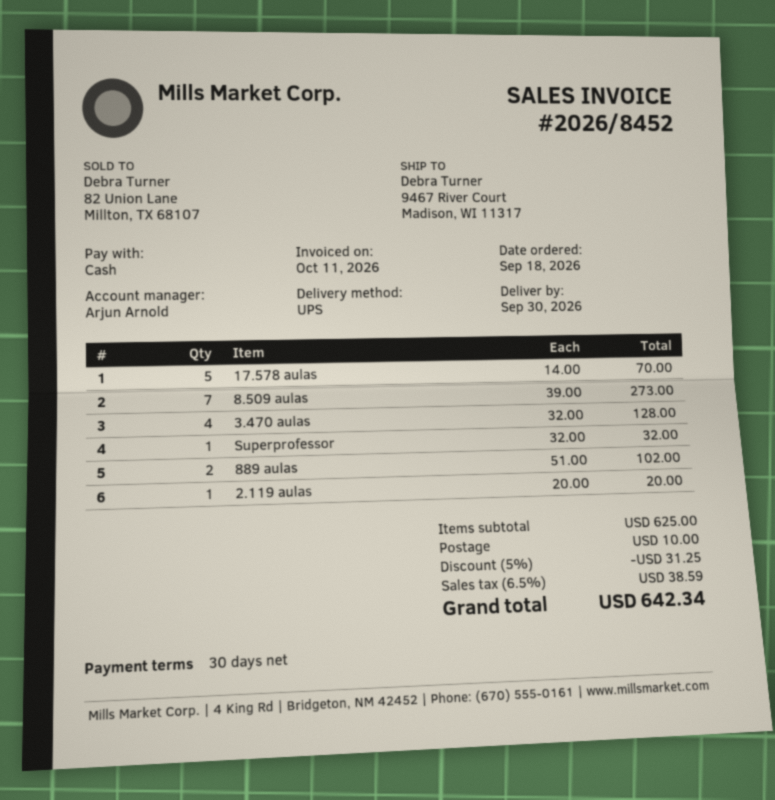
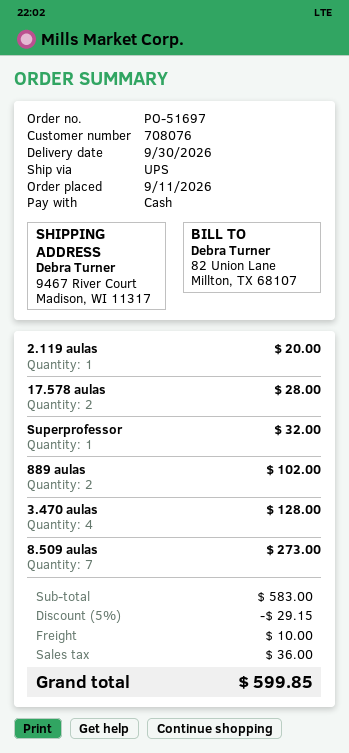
order date: 2026-09-18 -> 2026-09-11
17.578 aulas: 5 for 70.00 -> 2 for 28.00
subtotal: 625.00 -> 583.00
discount: 5% = 31.25 -> 5% = 29.15
tax: 38.59 -> 36.00
total: 642.34 -> 599.85

